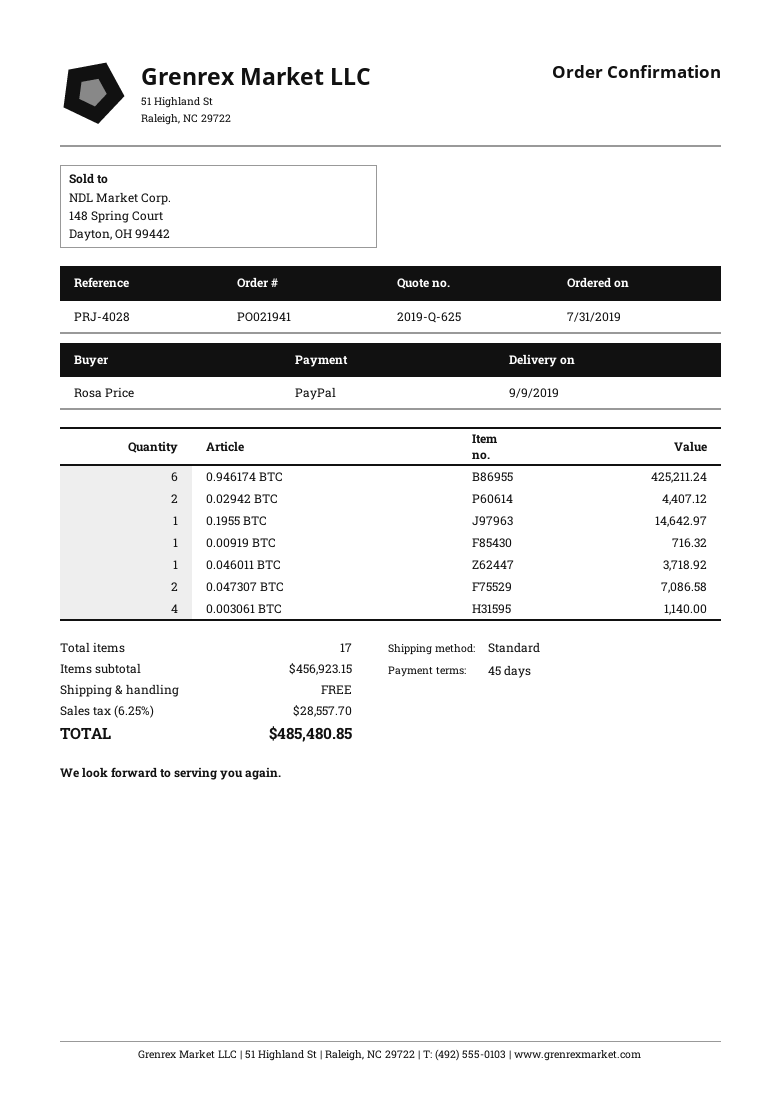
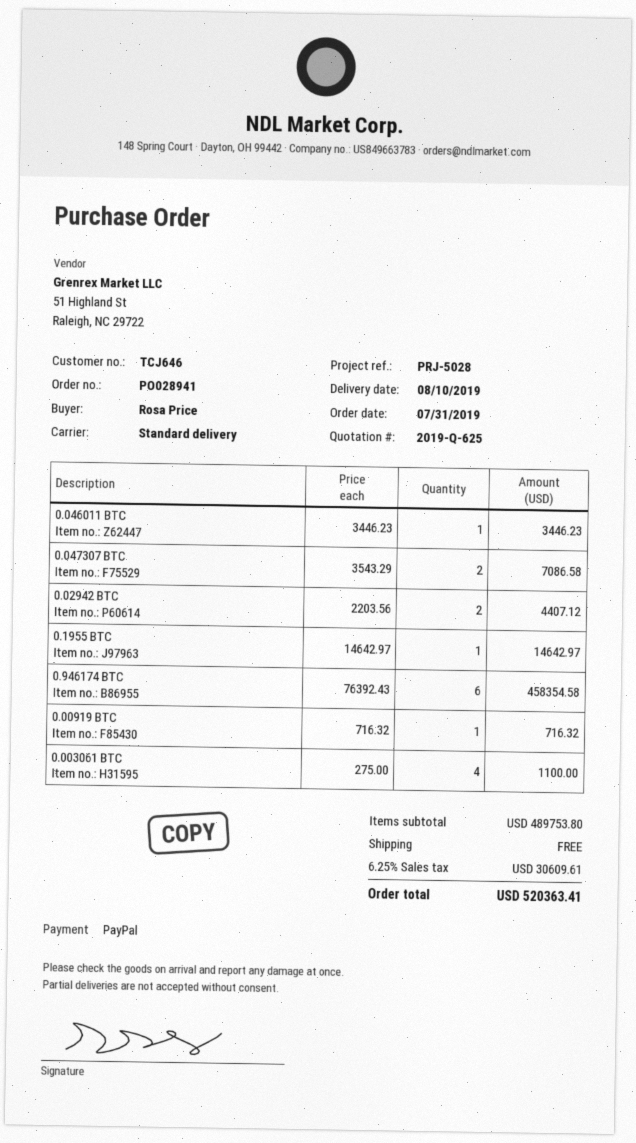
order number: PO021941 -> PO028941
delivery date: 2019-09-09 -> 2019-08-10
reference: PRJ-4028 -> PRJ-5028
0.946174 BTC: 6 for 425211.24 -> 6 for 458354.58
0.046011 BTC: 1 for 3718.92 -> 1 for 3446.23
0.003061 BTC: 4 for 1140.00 -> 4 for 1100.00
subtotal: 456923.15 -> 489753.80
tax: 6.25% = 28557.70 -> 6.25% = 30609.61
total: 485480.85 -> 520363.41

